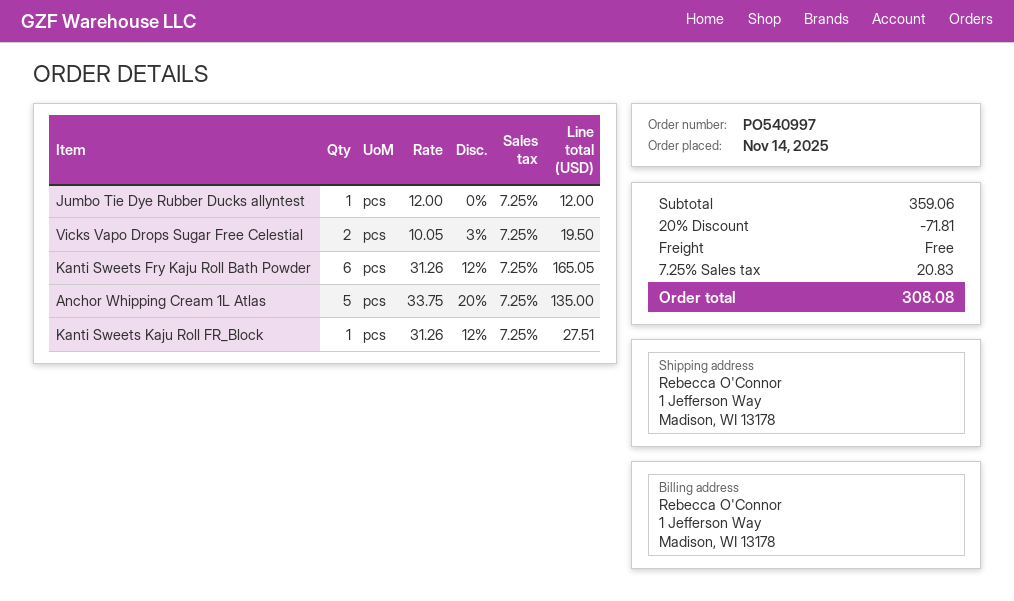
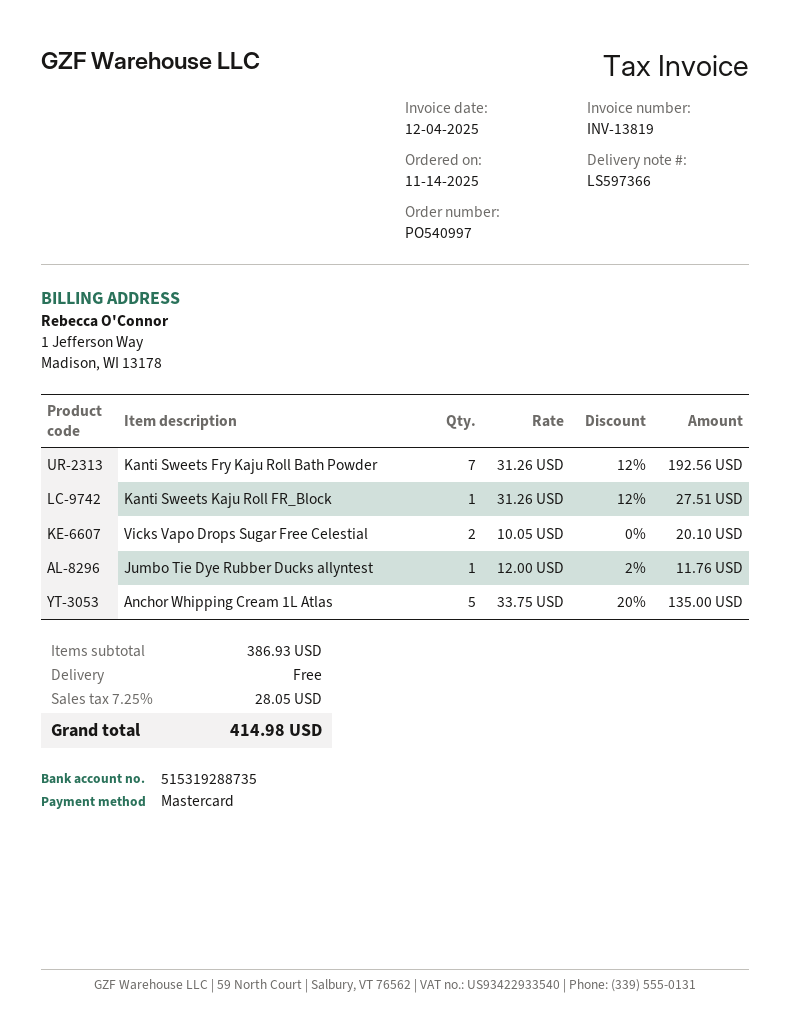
Jumbo Tie Dye Rubber Ducks allyntest: 1 x 12.00 = 12.00 -> 1 x 12.00 - 2% = 11.76
Vicks Vapo Drops Sugar Free Celestial: 2 x 10.05 - 3% = 19.50 -> 2 x 10.05 = 20.10
Kanti Sweets Fry Kaju Roll Bath Powder: 6 x 31.26 - 12% = 165.05 -> 7 x 31.26 - 12% = 192.56
subtotal: 359.06 -> 386.93
discount: 20% = 71.81 -> none
tax: 7.25% = 20.83 -> 7.25% = 28.05
total: 308.08 -> 414.98

